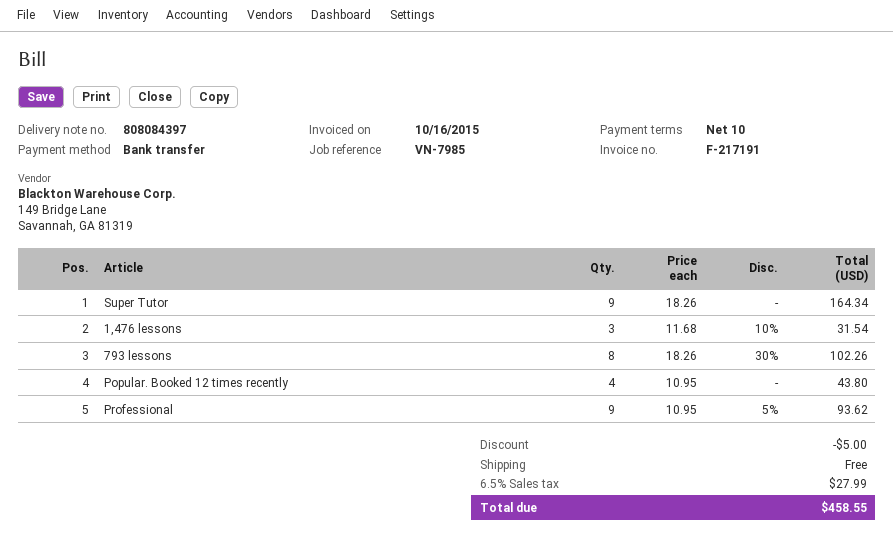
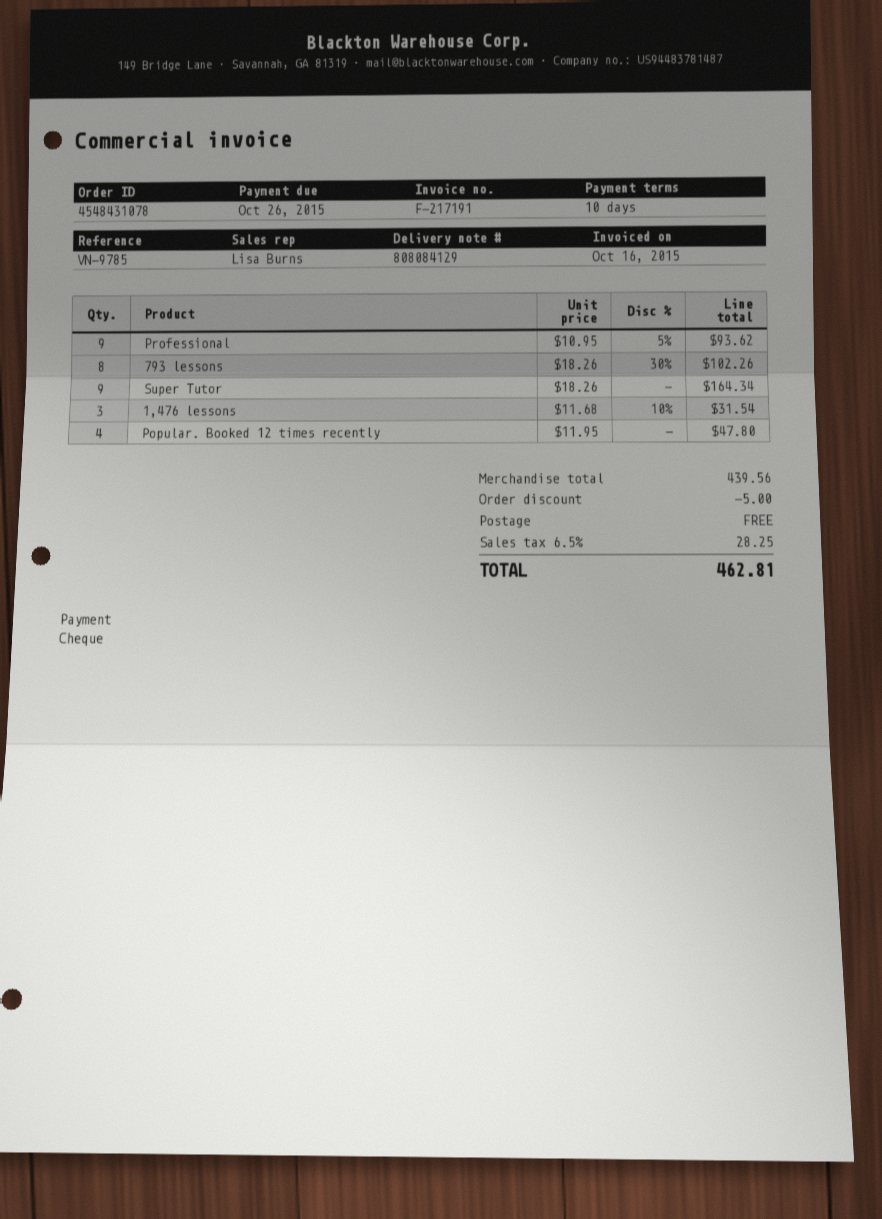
delivery note number: 808084397 -> 808084129
reference: VN-7985 -> VN-9785
payment method: bank transfer -> cheque
Popular. Booked 12 times recently: 4 x 10.95 = 43.80 -> 4 x 11.95 = 47.80
tax: 6.5% = 27.99 -> 6.5% = 28.25
total: 458.55 -> 462.81

